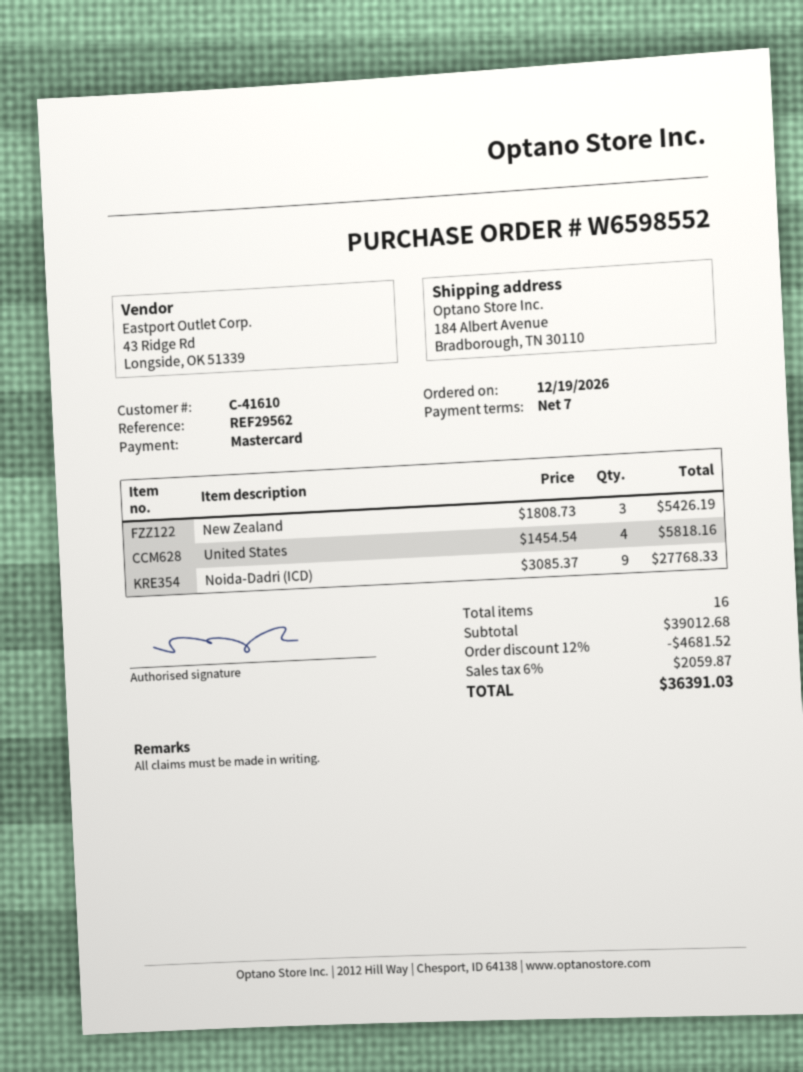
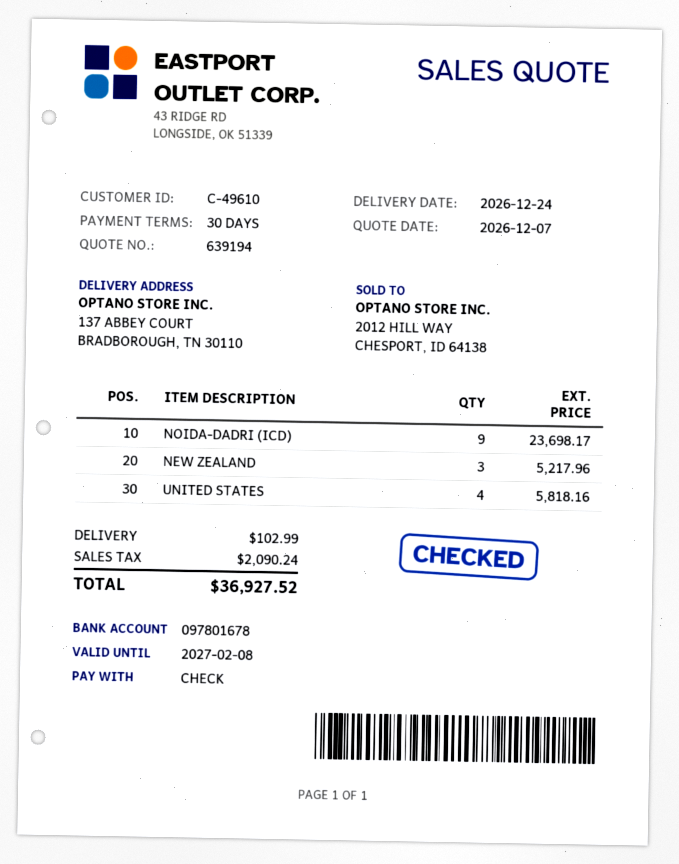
payment terms: 7 days -> 30 days
customer number: C-41610 -> C-49610
payment method: Mastercard -> cheque
ship to: 184 Albert Avenue, Bradborough, TN 30110 -> 137 ABBEY COURT, BRADBOROUGH, TN 30110
New Zealand: 3 for 5426.19 -> 3 for 5217.96
Noida-Dadri (ICD): 9 for 27768.33 -> 9 for 23698.17
discount: 12% = 4681.52 -> none
shipping: none -> 102.99
tax: 2059.87 -> 2090.24
total: 36391.03 -> 36927.52

